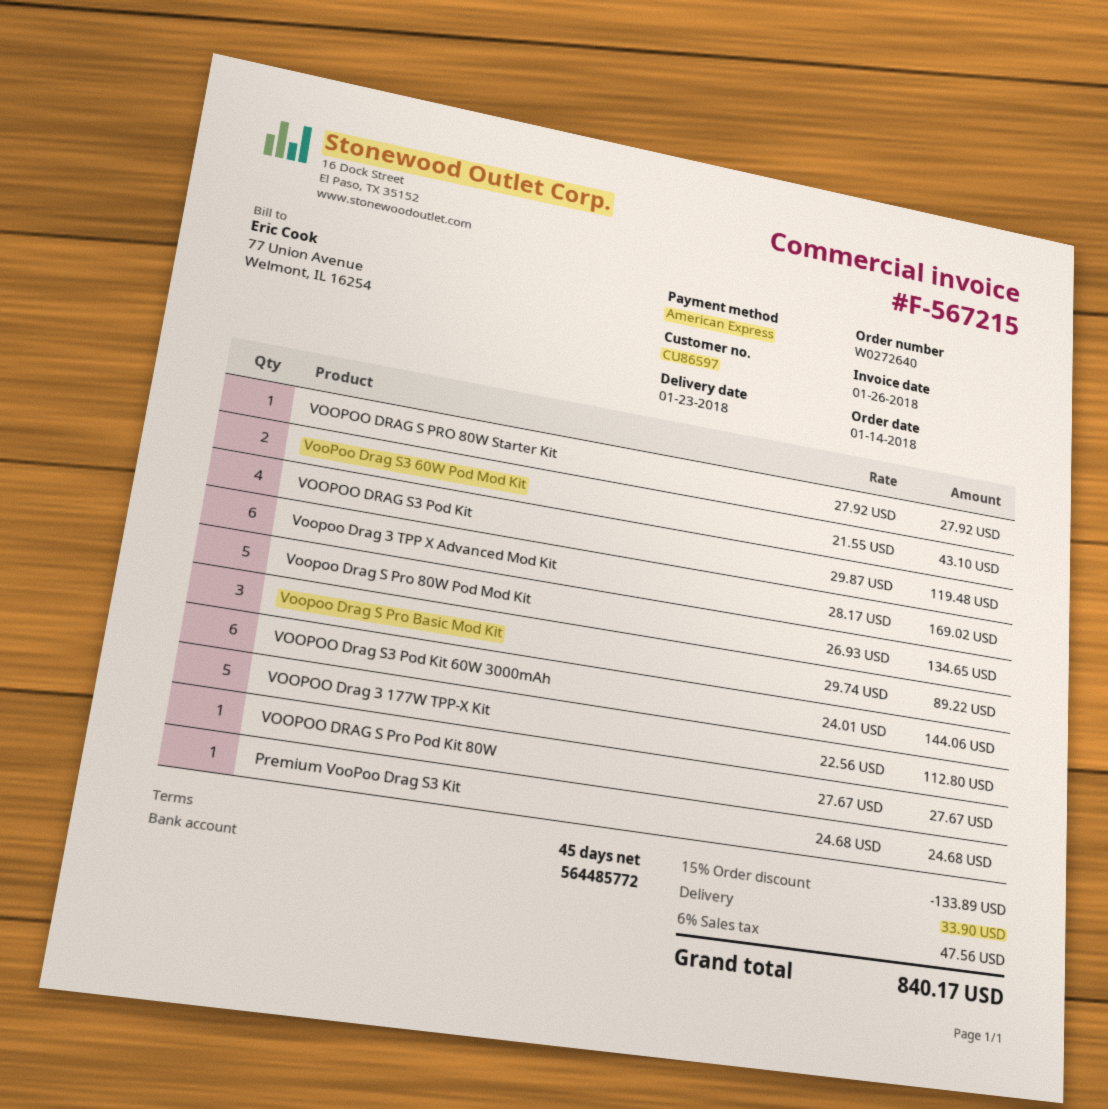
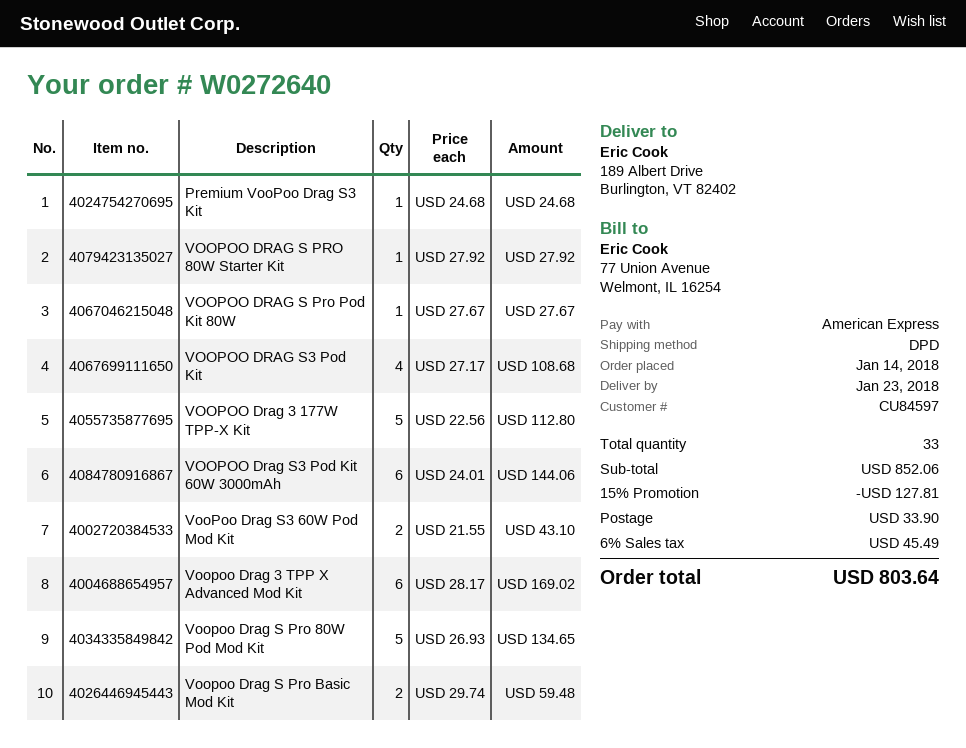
customer number: CU86597 -> CU84597
VOOPOO DRAG S3 Pod Kit: 4 x 29.87 = 119.48 -> 4 x 27.17 = 108.68
Voopoo Drag S Pro Basic Mod Kit: 3 x 29.74 = 89.22 -> 2 x 29.74 = 59.48
discount: 15% = 133.89 -> 15% = 127.81
tax: 6% = 47.56 -> 6% = 45.49
total: 840.17 -> 803.64

